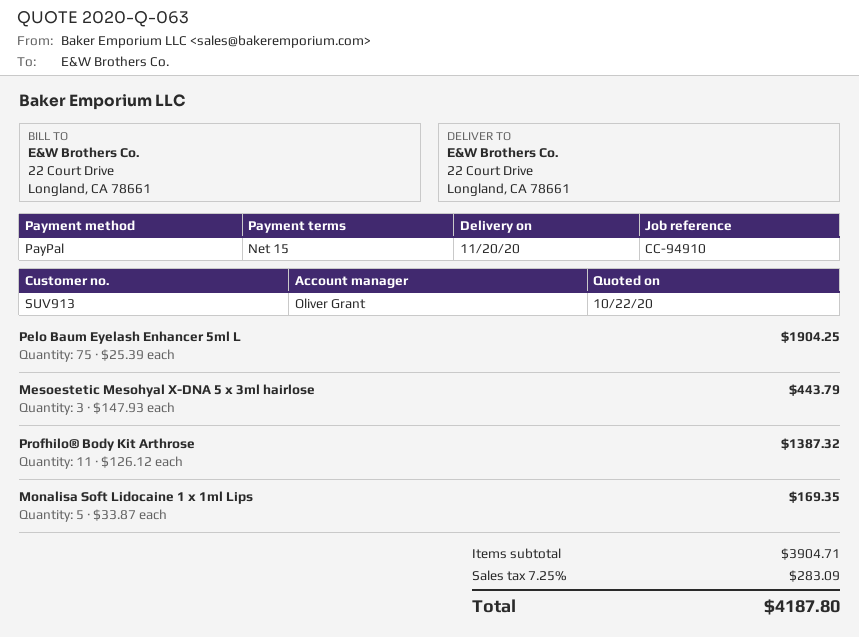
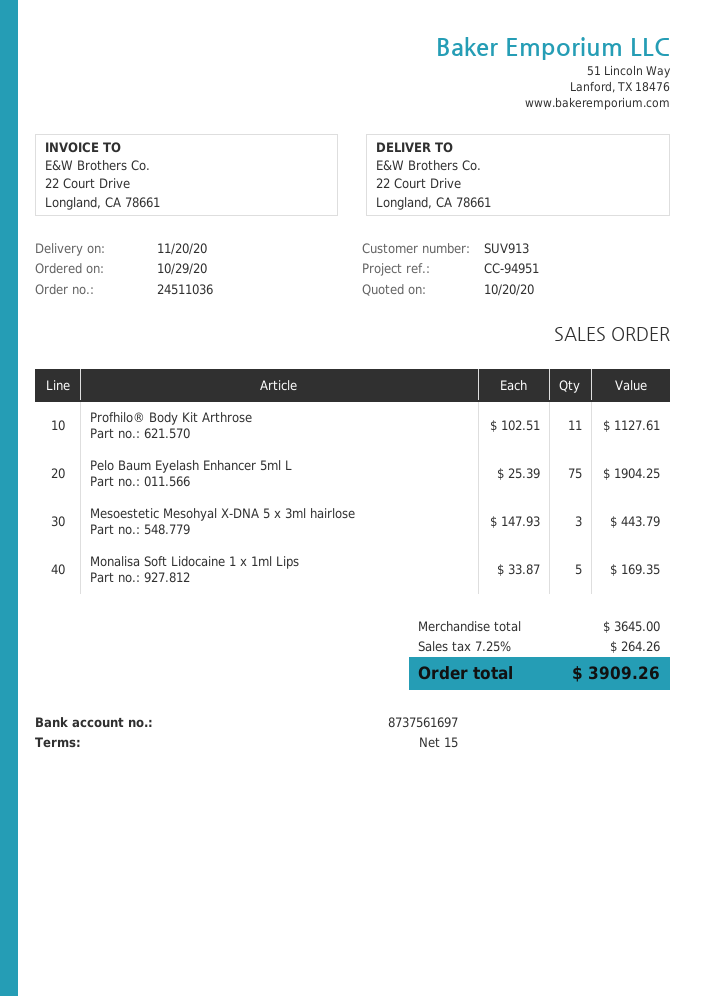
quote date: 2020-10-22 -> 2020-10-20
reference: CC-94910 -> CC-94951
Profhilo® Body Kit Arthrose: 11 x 126.12 = 1387.32 -> 11 x 102.51 = 1127.61
subtotal: 3904.71 -> 3645.00
tax: 7.25% = 283.09 -> 7.25% = 264.26
total: 4187.80 -> 3909.26

